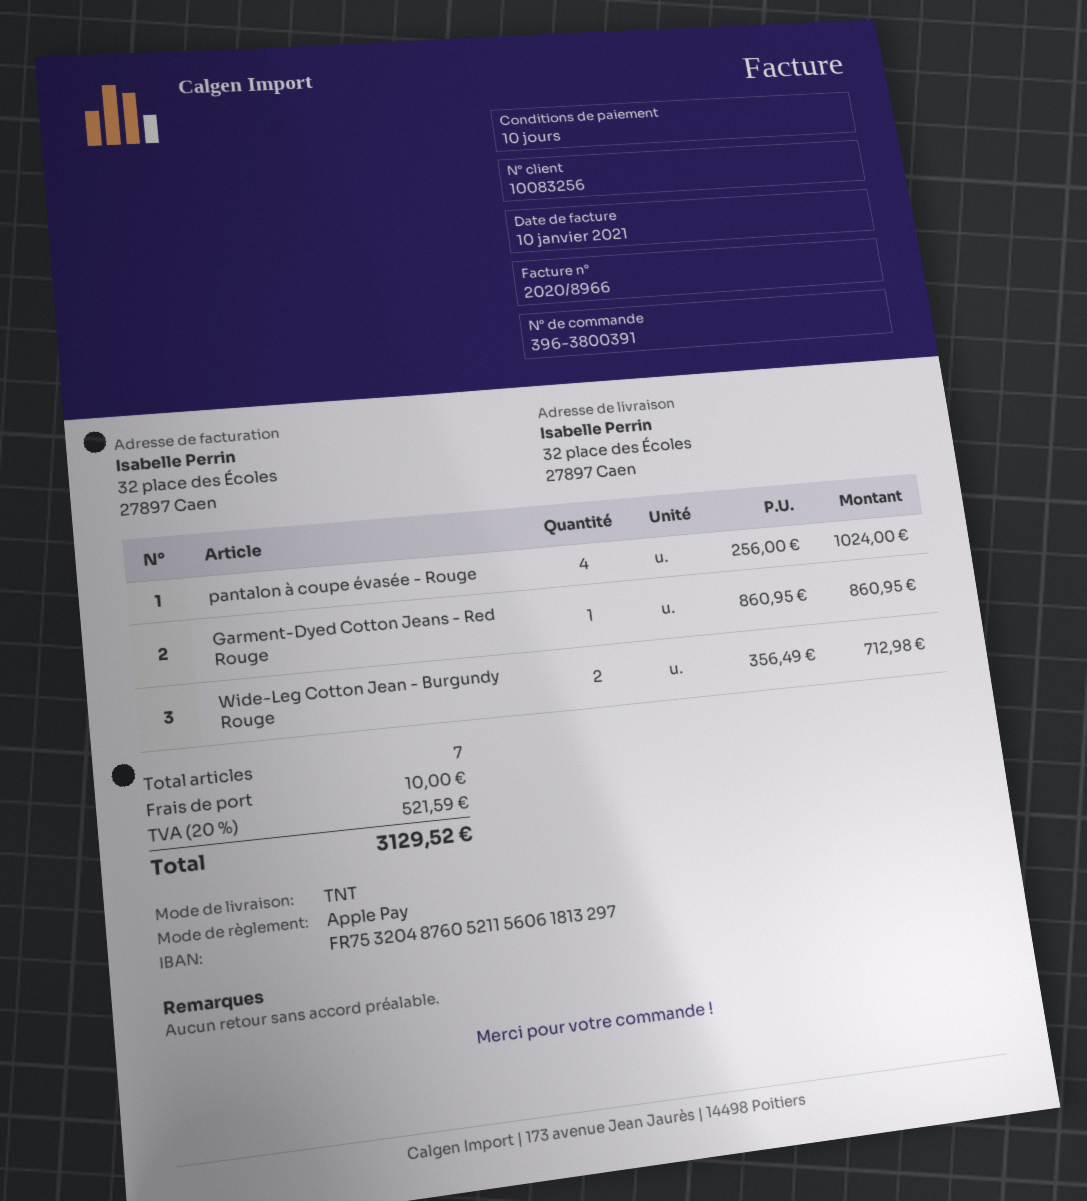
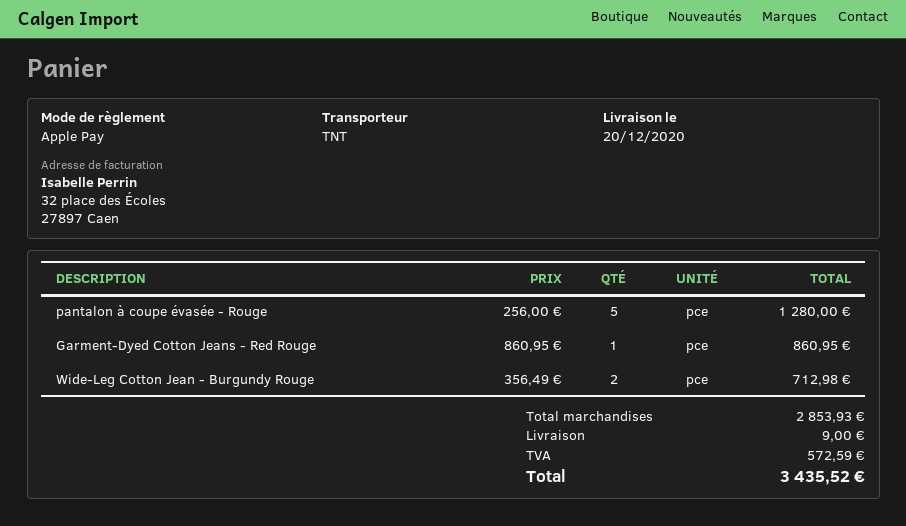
pantalon à coupe évasée - Rouge: 4 x 256.00 = 1024.00 -> 5 x 256.00 = 1280.00
shipping: 10.00 -> 9.00
tax: 521.59 -> 572.59
total: 3129.52 -> 3435.52

